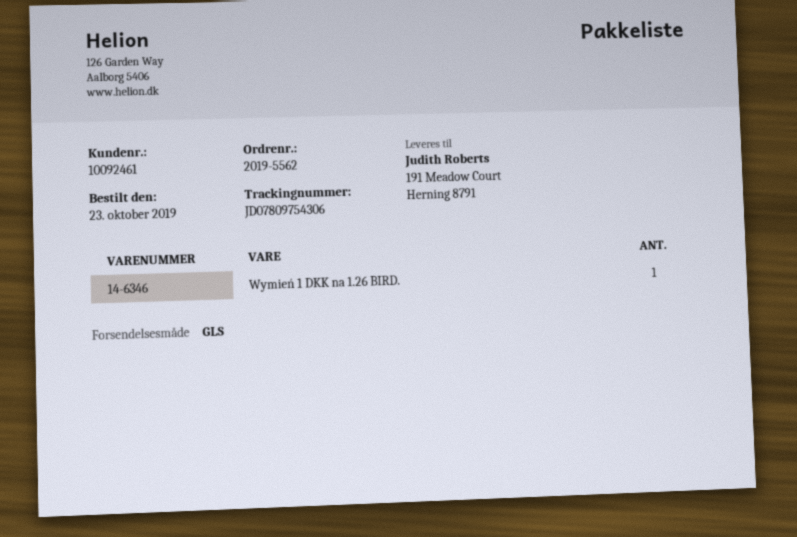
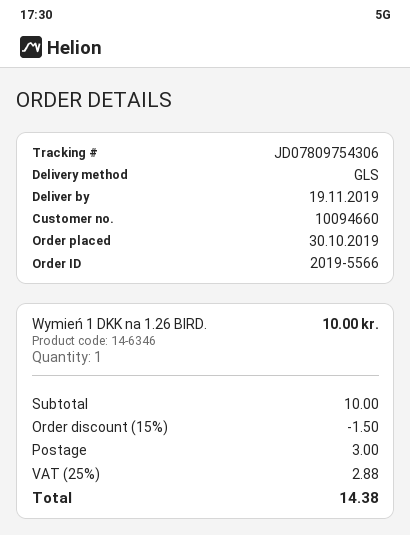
order number: 2019-5562 -> 2019-5566
order date: 2019-10-23 -> 2019-10-30
customer number: 10092461 -> 10094660

